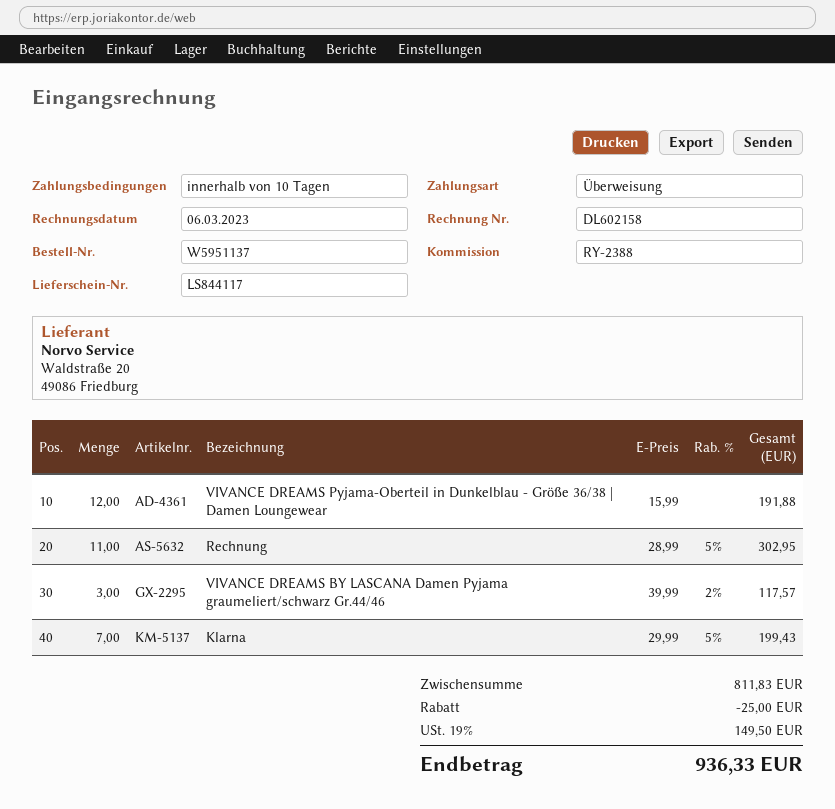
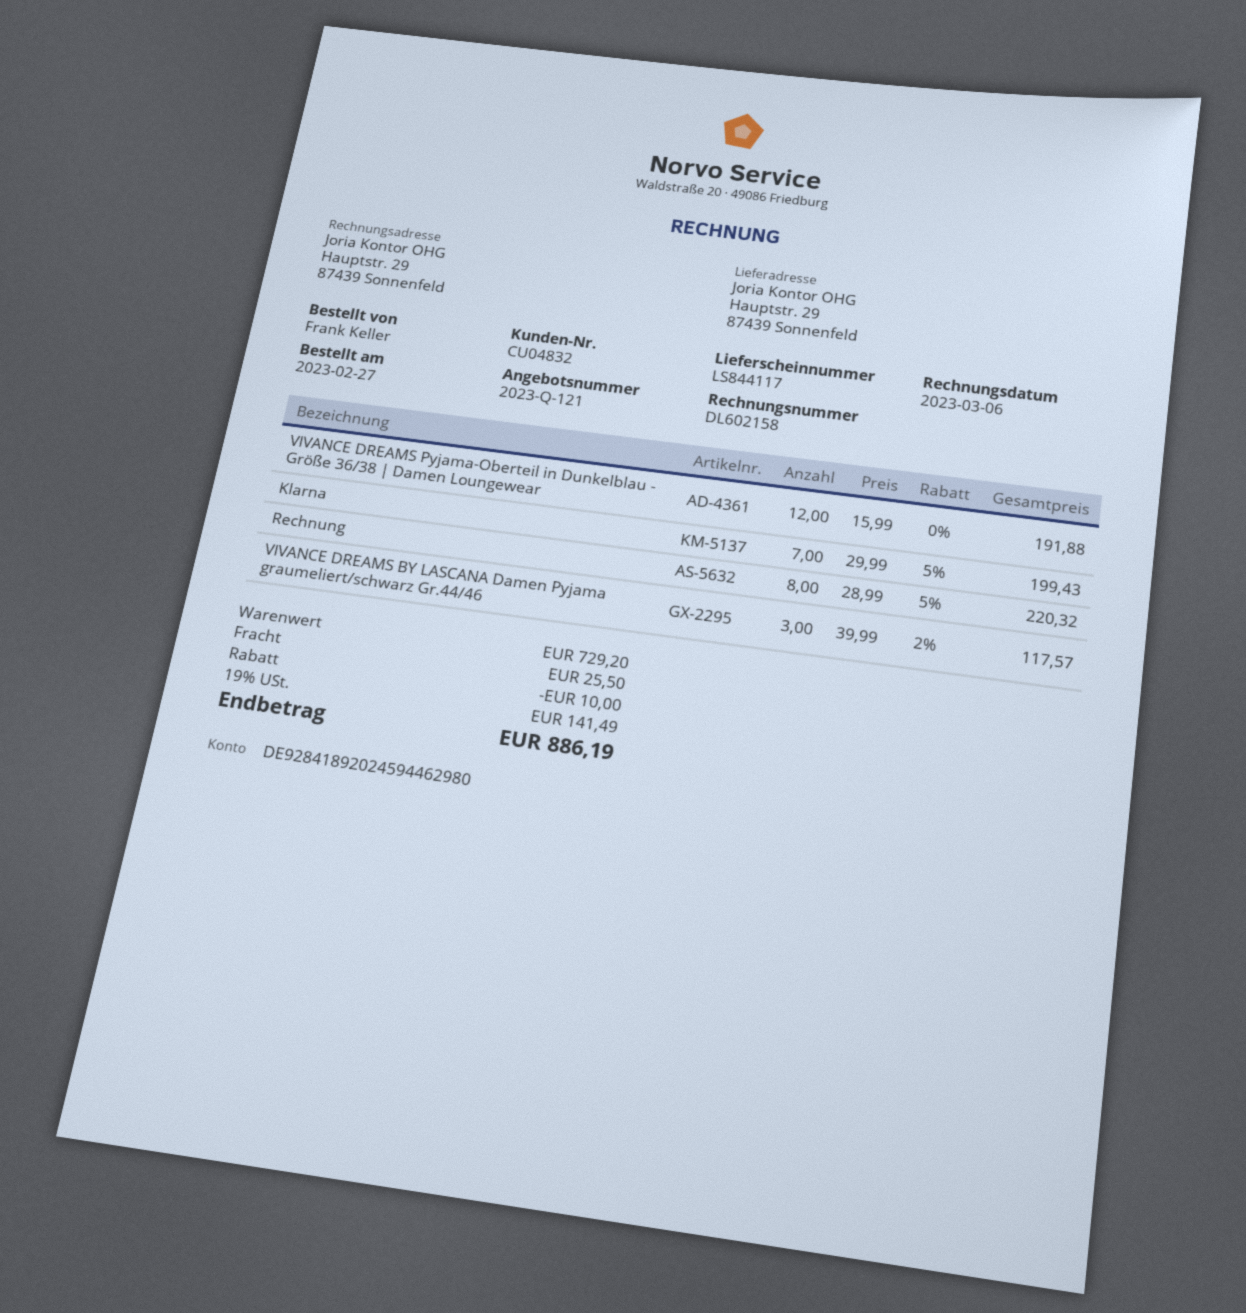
Rechnung: 11 x 28.99 - 5% = 302.95 -> 8 x 28.99 - 5% = 220.32
subtotal: 811.83 -> 729.20
discount: 25.00 -> 10.00
shipping: none -> 25.50
tax: 19% = 149.50 -> 19% = 141.49
total: 936.33 -> 886.19

